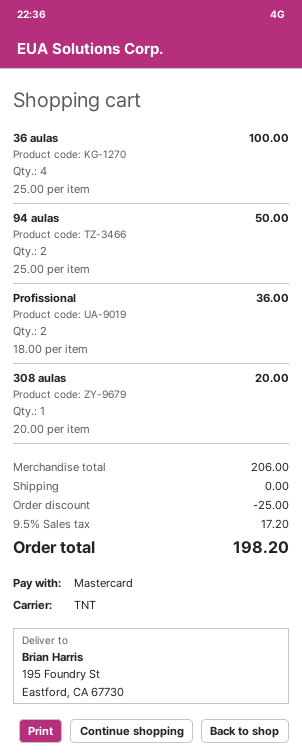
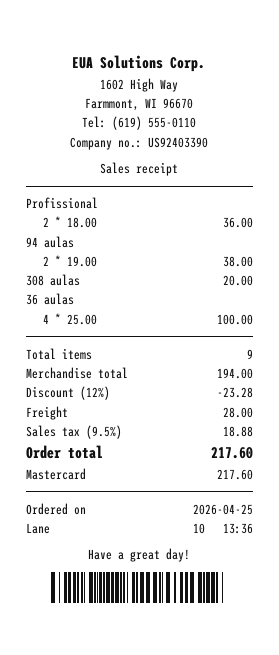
94 aulas: 2 x 25.00 = 50.00 -> 2 x 19.00 = 38.00
subtotal: 206.00 -> 194.00
discount: 25.00 -> 23.28
shipping: 0.00 -> 28.00
tax: 9.5% = 17.20 -> 9.5% = 18.88
total: 198.20 -> 217.60

